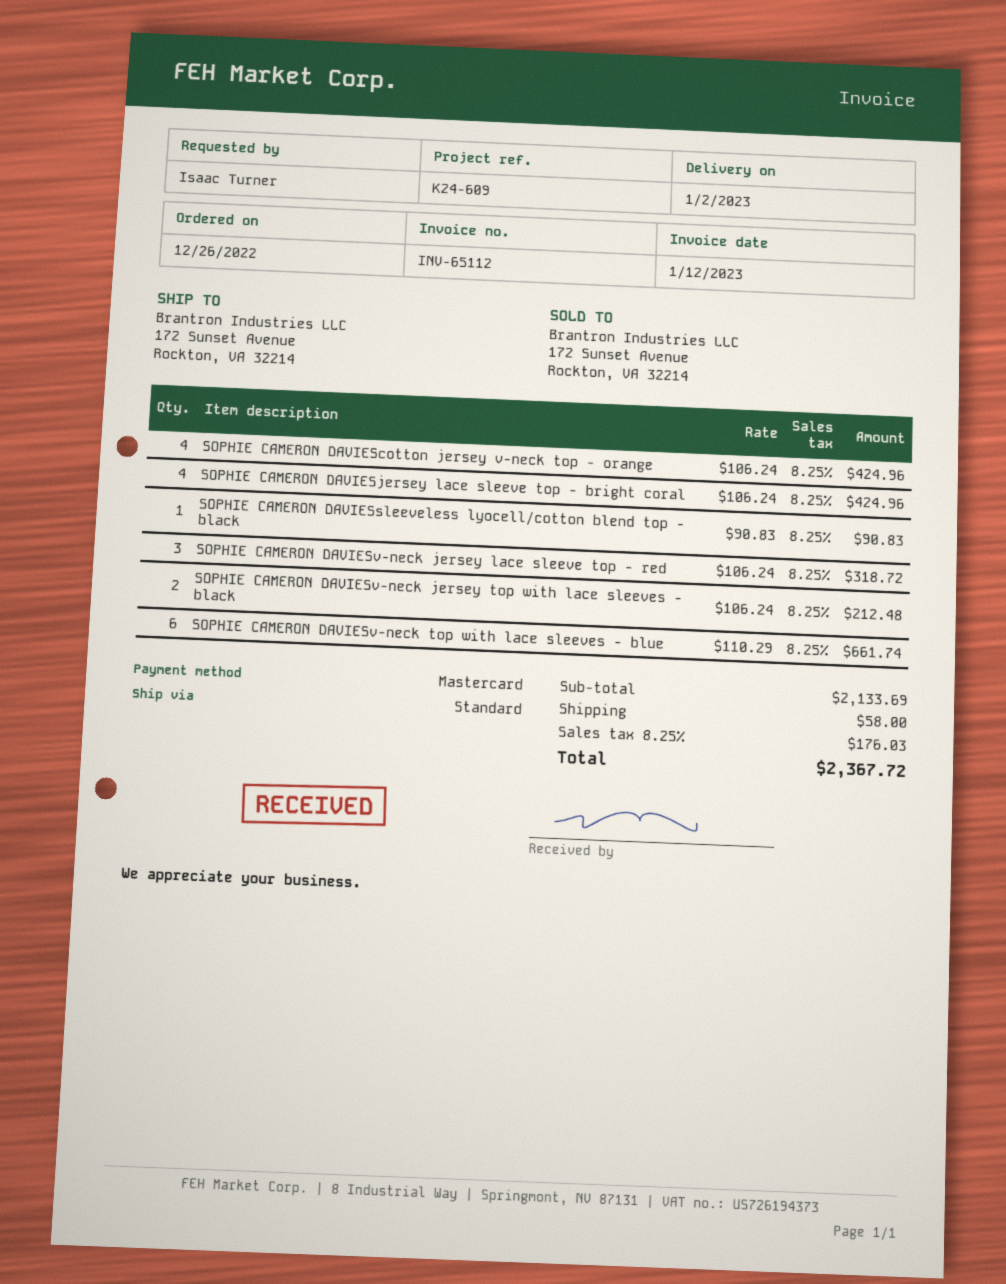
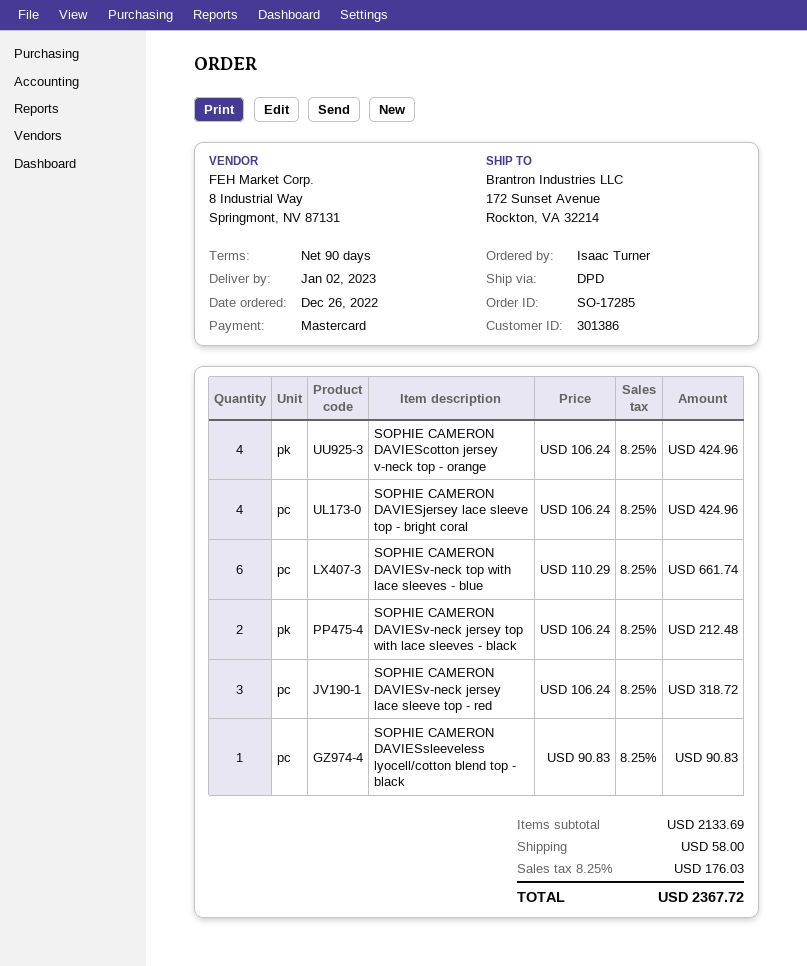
shipping method: standard -> DPD

